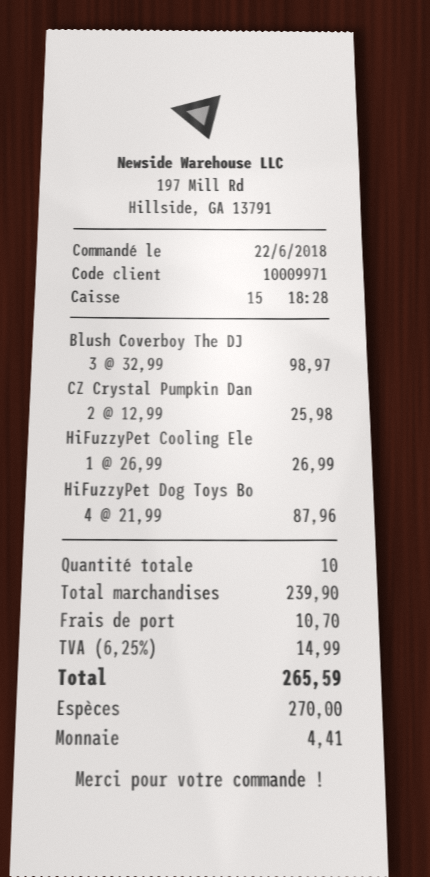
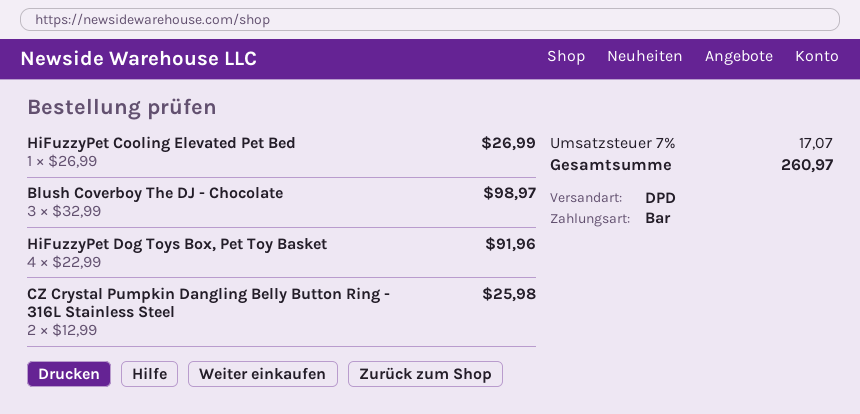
HiFuzzyPet Dog Toys Bo: 4 x 21.99 = 87.96 -> 4 x 22.99 = 91.96
shipping: 10.70 -> none
tax: 6.25% = 14.99 -> 7% = 17.07
total: 265.59 -> 260.97

